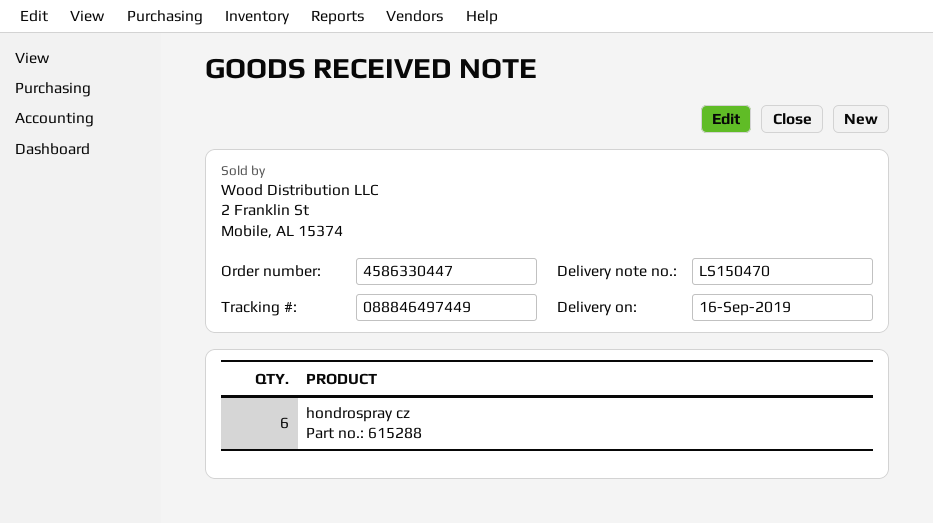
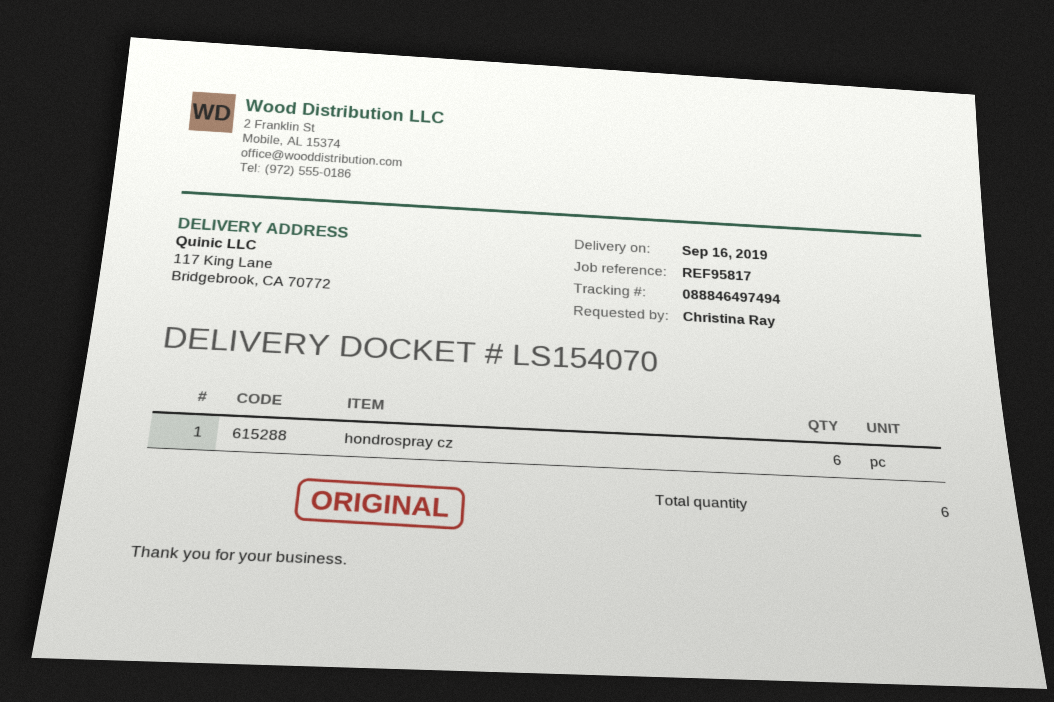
delivery note number: LS150470 -> LS154070
tracking number: 088846497449 -> 088846497494

